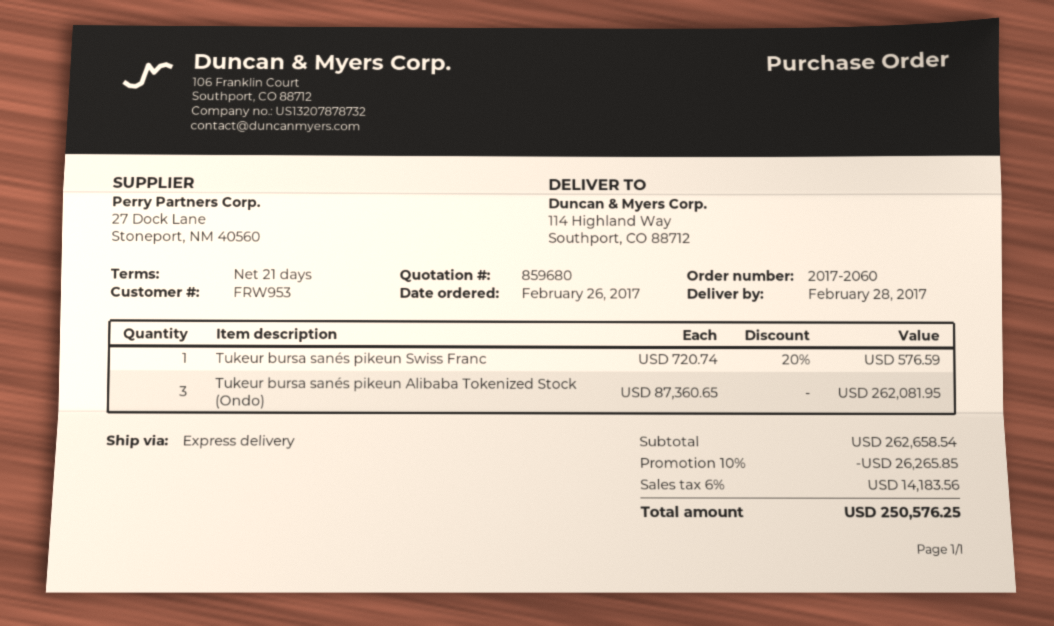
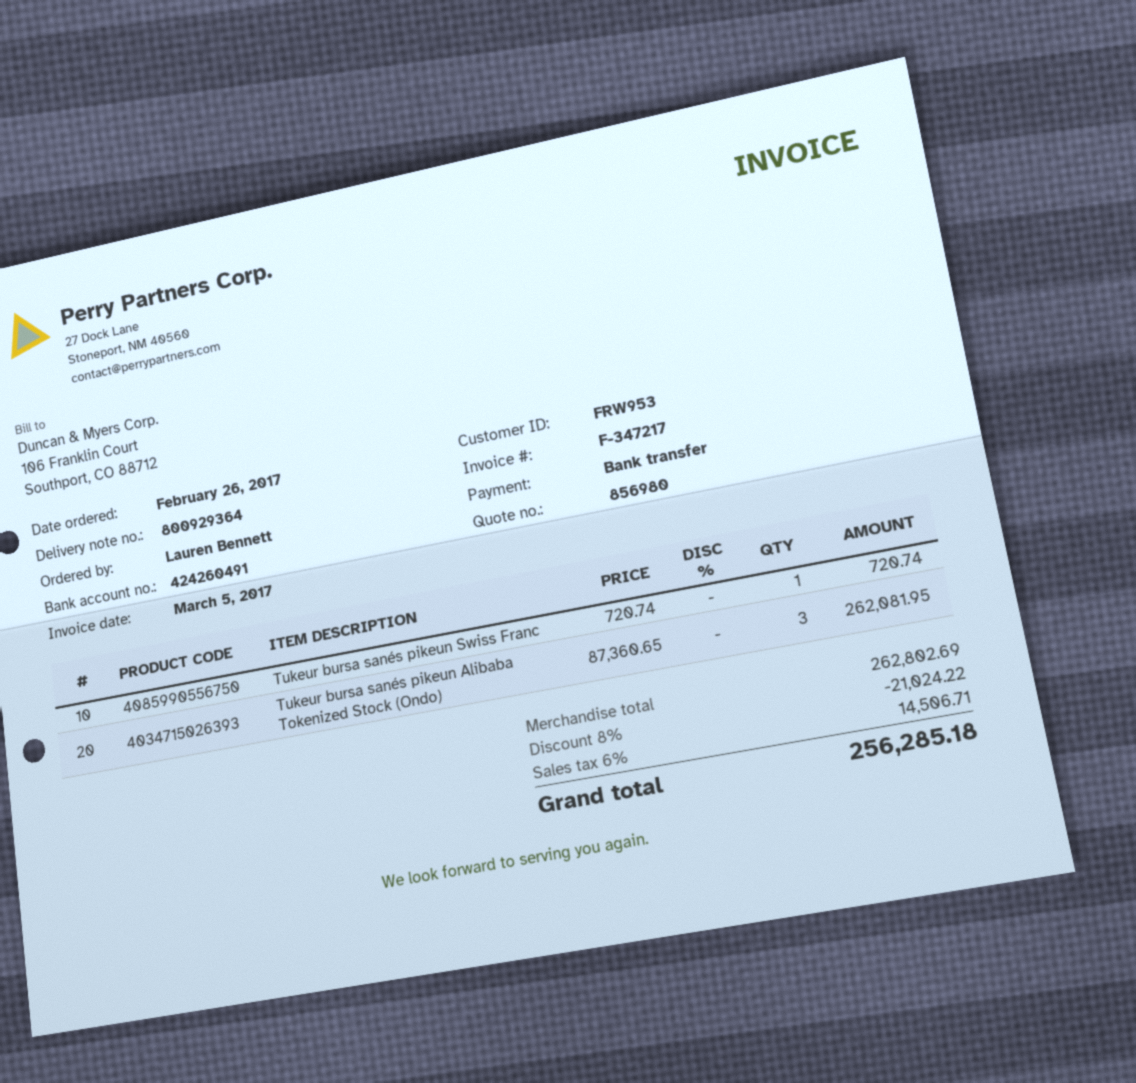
quote number: 859680 -> 856980
Tukeur bursa sanés pikeun Swiss Franc: 1 x 720.74 - 20% = 576.59 -> 1 x 720.74 = 720.74
subtotal: 262658.54 -> 262802.69
discount: 10% = 26265.85 -> 8% = 21024.22
tax: 6% = 14183.56 -> 6% = 14506.71
total: 250576.25 -> 256285.18

